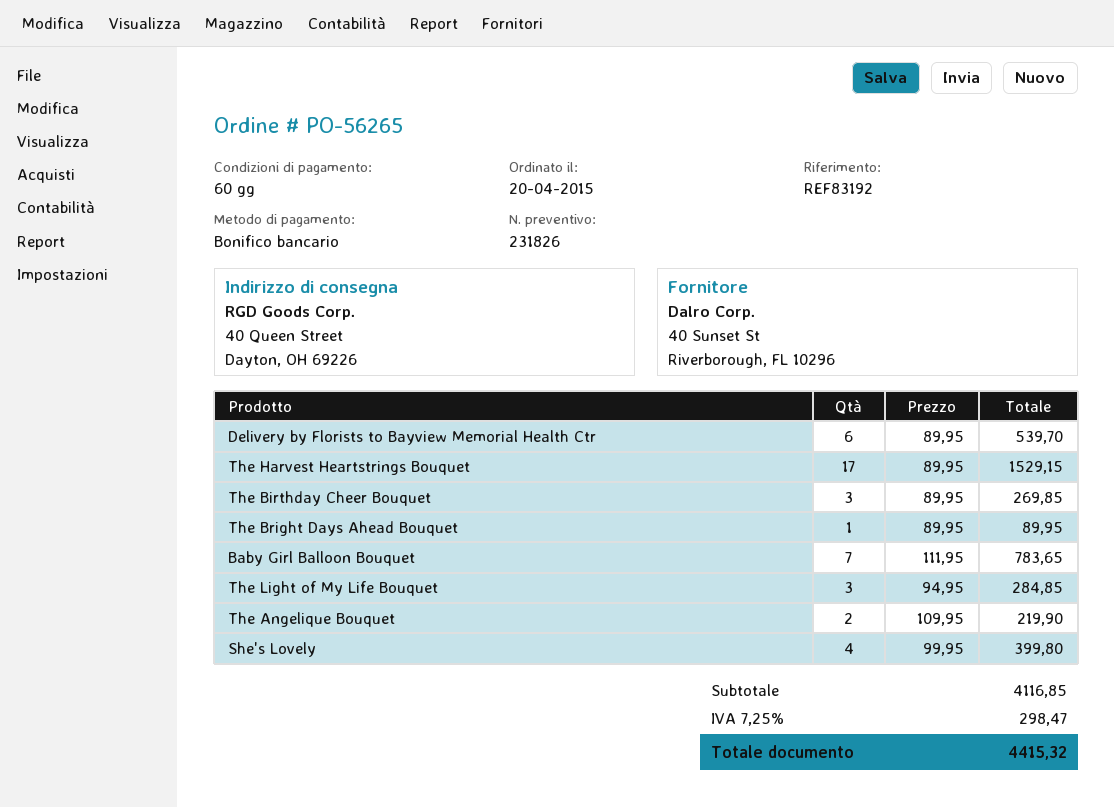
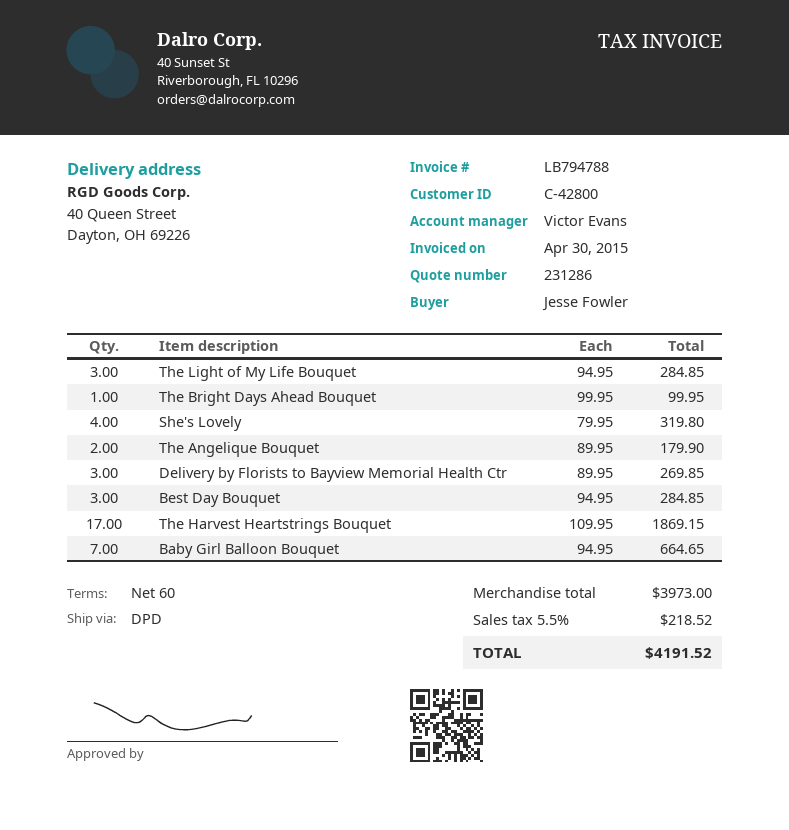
quote number: 231826 -> 231286
Delivery by Florists to Bayview Memorial Health Ctr: 6 x 89.95 = 539.70 -> 3 x 89.95 = 269.85
The Harvest Heartstrings Bouquet: 17 x 89.95 = 1529.15 -> 17 x 109.95 = 1869.15
The Birthday Cheer Bouquet: 3 x 89.95 = 269.85 -> none
The Bright Days Ahead Bouquet: 1 x 89.95 = 89.95 -> 1 x 99.95 = 99.95
Baby Girl Balloon Bouquet: 7 x 111.95 = 783.65 -> 7 x 94.95 = 664.65
The Angelique Bouquet: 2 x 109.95 = 219.90 -> 2 x 89.95 = 179.90
She's Lovely: 4 x 99.95 = 399.80 -> 4 x 79.95 = 319.80
Best Day Bouquet: none -> 3 x 94.95 = 284.85
subtotal: 4116.85 -> 3973.00
tax: 7.25% = 298.47 -> 5.5% = 218.52
total: 4415.32 -> 4191.52

